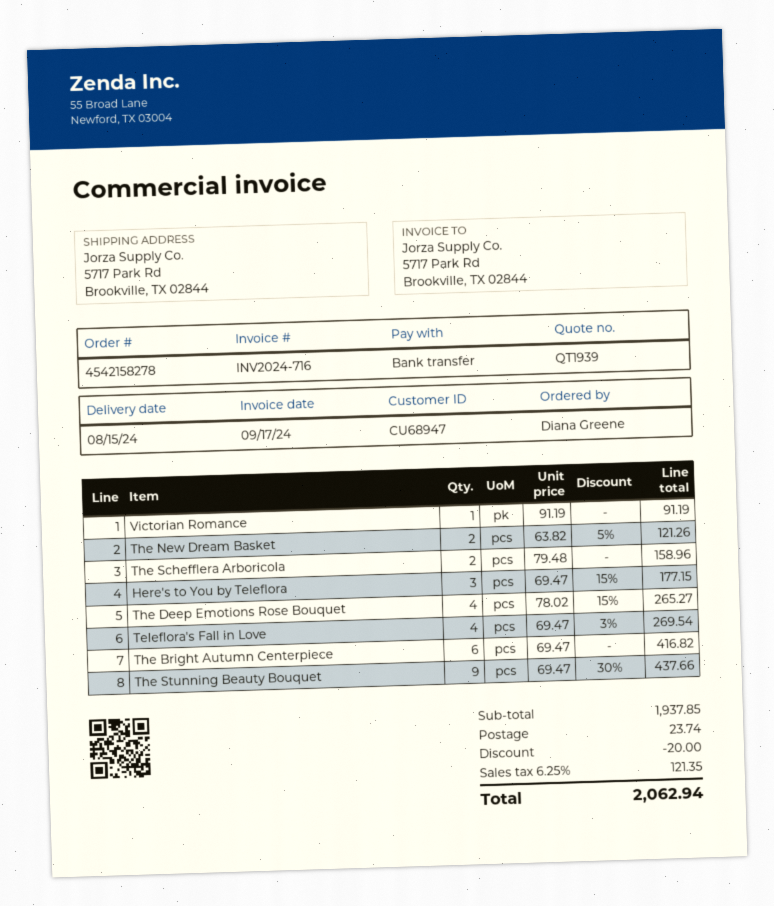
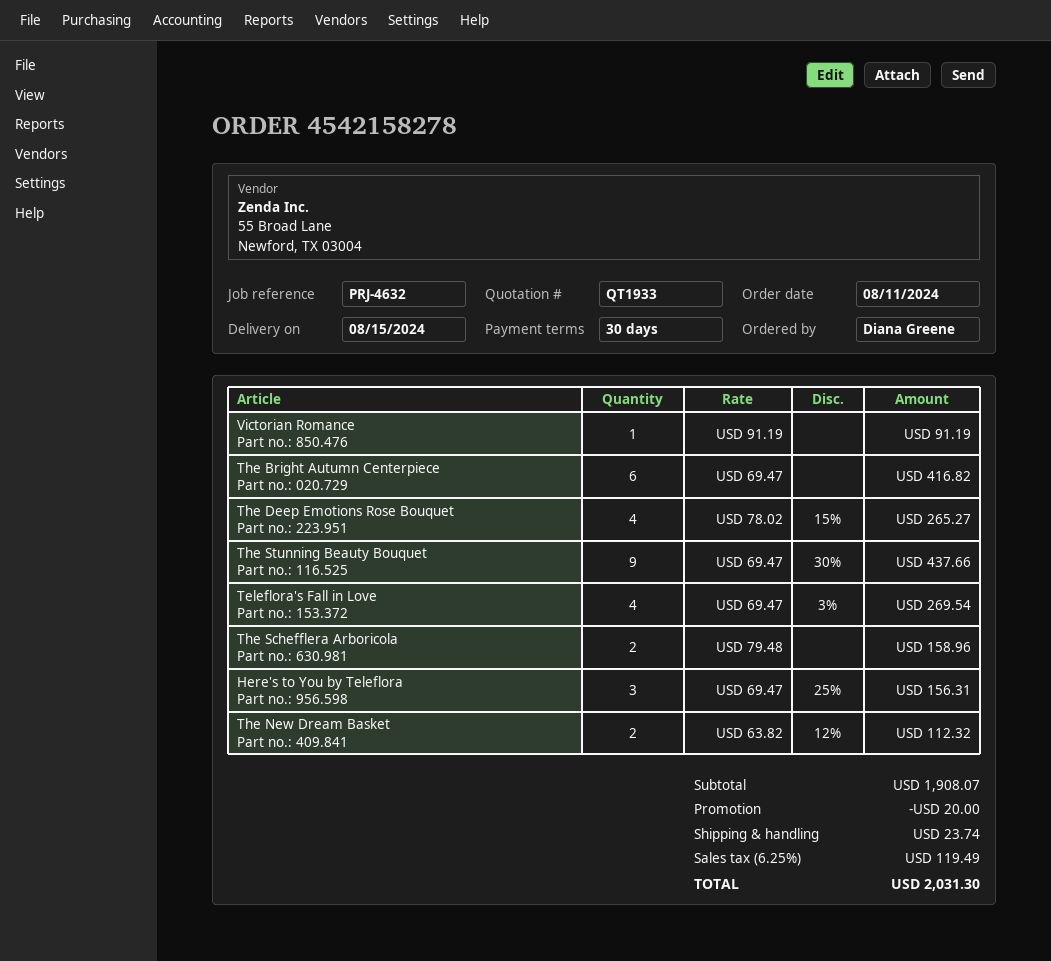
quote number: QT1939 -> QT1933
The New Dream Basket: 2 x 63.82 - 5% = 121.26 -> 2 x 63.82 - 12% = 112.32
Here's to You by Teleflora: 3 x 69.47 - 15% = 177.15 -> 3 x 69.47 - 25% = 156.31
subtotal: 1937.85 -> 1908.07
tax: 6.25% = 121.35 -> 6.25% = 119.49
total: 2062.94 -> 2031.30

